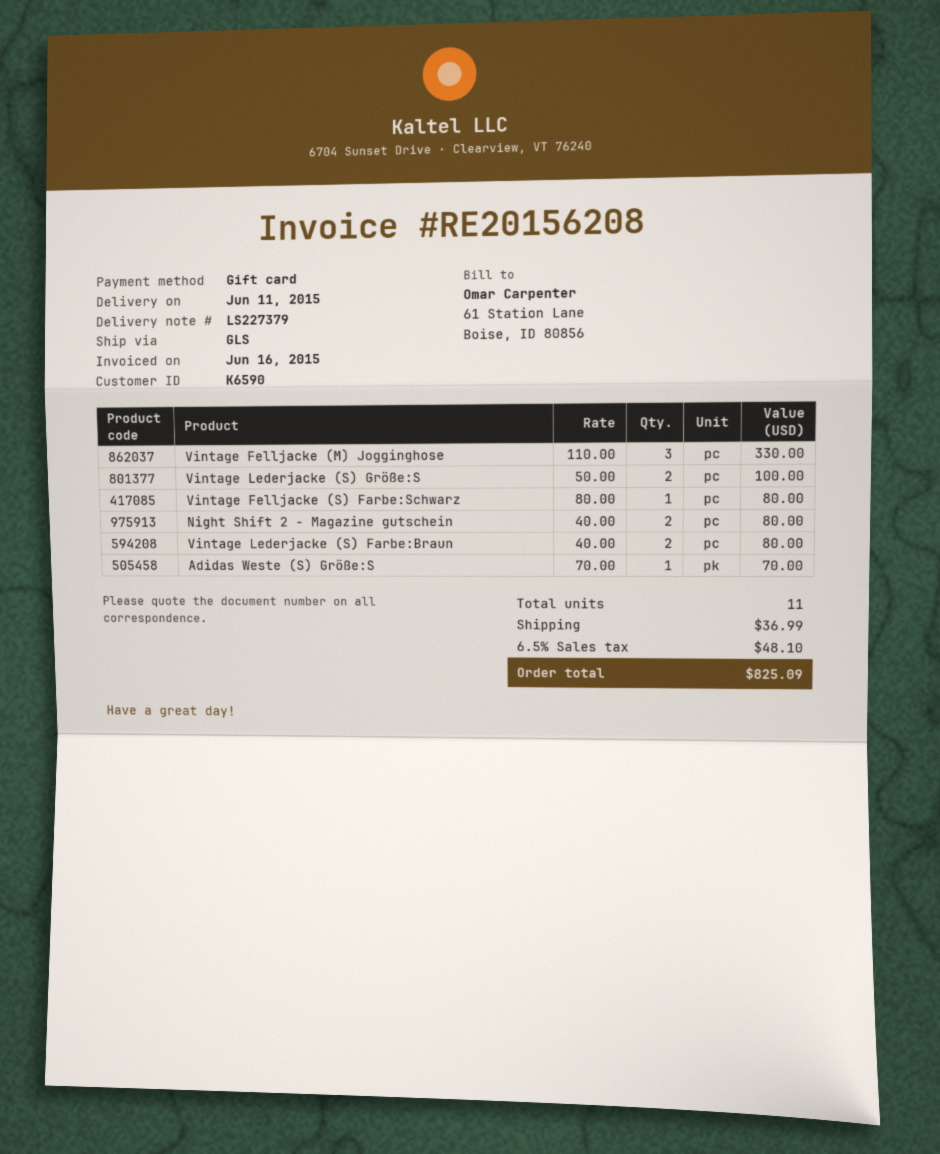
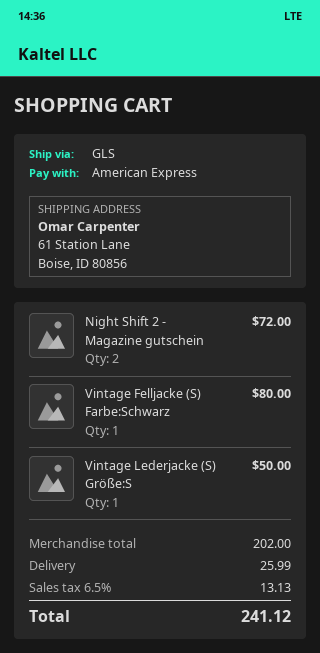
payment method: gift card -> American Express
Vintage Felljacke (M) Jogginghose: 3 for 330.00 -> none
Vintage Lederjacke (S) Größe:S: 2 for 100.00 -> 1 for 50.00
Night Shift 2 - Magazine gutschein: 2 for 80.00 -> 2 for 72.00
Vintage Lederjacke (S) Farbe:Braun: 2 for 80.00 -> none
Adidas Weste (S) Größe:S: 1 for 70.00 -> none
shipping: 36.99 -> 25.99
tax: 6.5% = 48.10 -> 6.5% = 13.13
total: 825.09 -> 241.12

